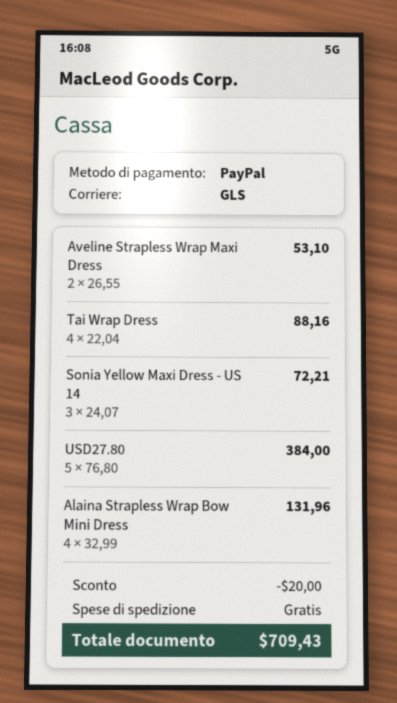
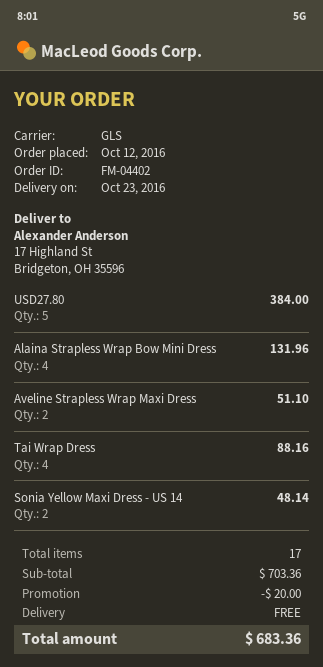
Aveline Strapless Wrap Maxi Dress: 2 for 53.10 -> 2 for 51.10
Sonia Yellow Maxi Dress - US 14: 3 for 72.21 -> 2 for 48.14
total: 709.43 -> 683.36

